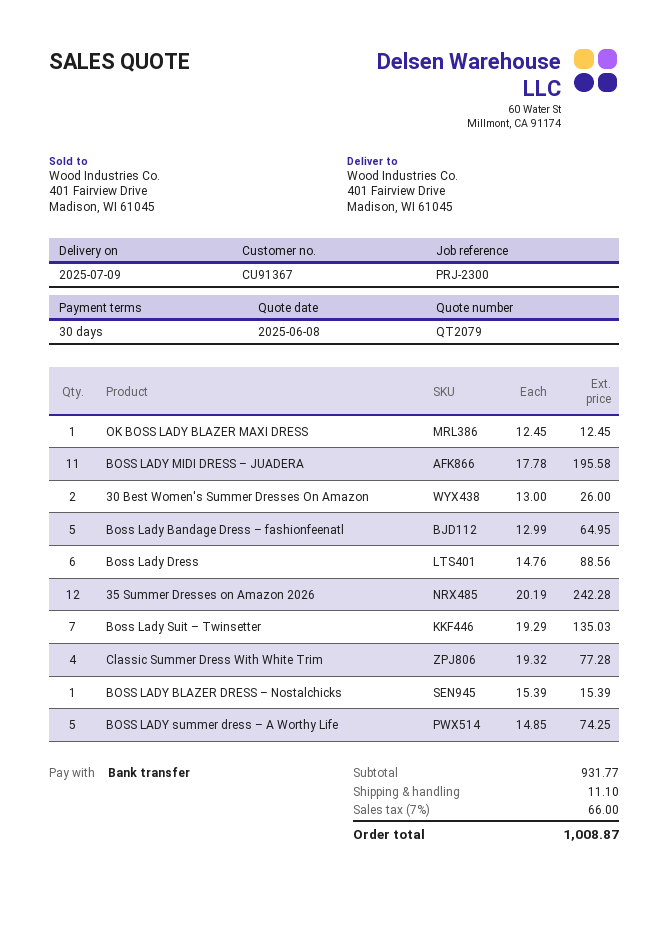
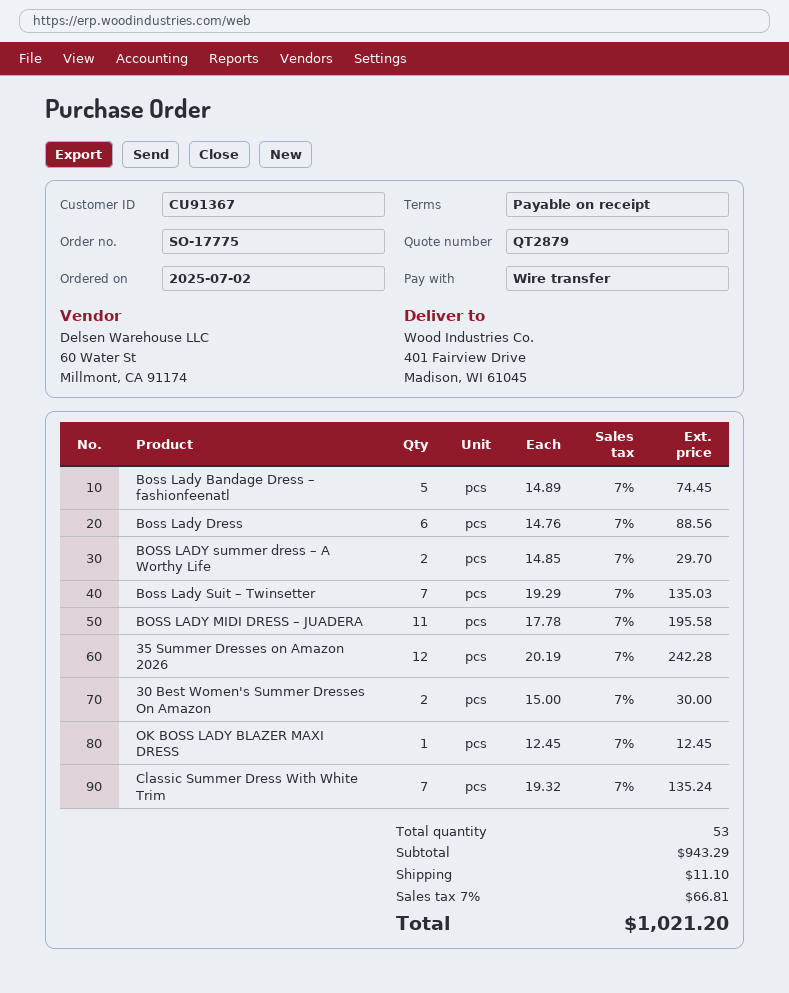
quote number: QT2079 -> QT2879
payment terms: 30 days -> on receipt
30 Best Women's Summer Dresses On Amazon: 2 x 13.00 = 26.00 -> 2 x 15.00 = 30.00
Boss Lady Bandage Dress – fashionfeenatl: 5 x 12.99 = 64.95 -> 5 x 14.89 = 74.45
Classic Summer Dress With White Trim: 4 x 19.32 = 77.28 -> 7 x 19.32 = 135.24
BOSS LADY BLAZER DRESS – Nostalchicks: 1 x 15.39 = 15.39 -> none
BOSS LADY summer dress – A Worthy Life: 5 x 14.85 = 74.25 -> 2 x 14.85 = 29.70
subtotal: 931.77 -> 943.29
tax: 7% = 66.00 -> 7% = 66.81
total: 1008.87 -> 1021.20

